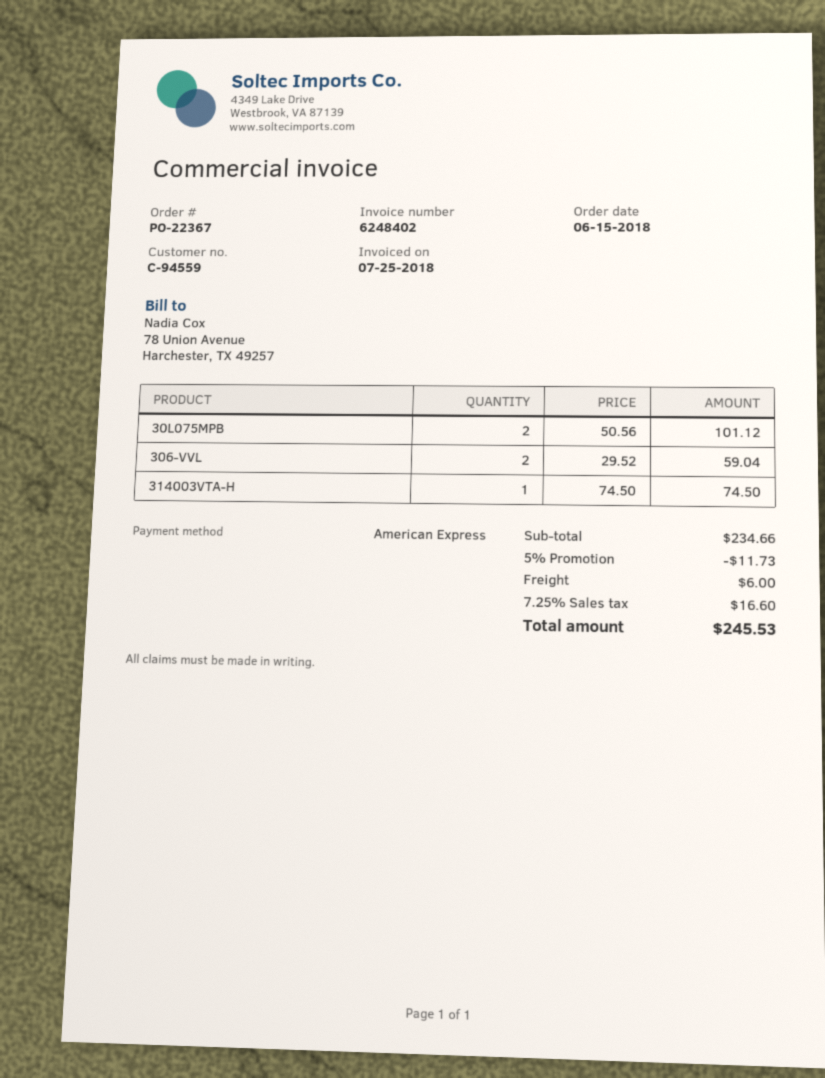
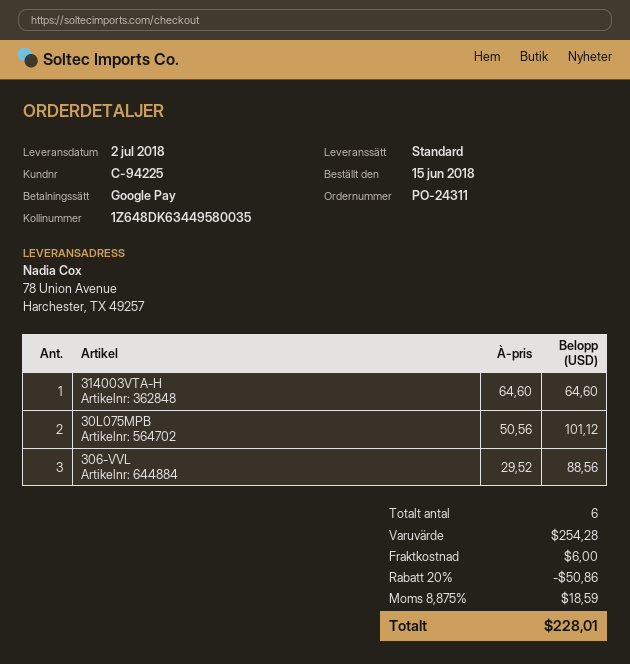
order number: PO-22367 -> PO-24311
customer number: C-94559 -> C-94225
payment method: American Express -> Google Pay
306-VVL: 2 x 29.52 = 59.04 -> 3 x 29.52 = 88.56
314003VTA-H: 1 x 74.50 = 74.50 -> 1 x 64.60 = 64.60
subtotal: 234.66 -> 254.28
discount: 5% = 11.73 -> 20% = 50.86
tax: 7.25% = 16.60 -> 8.875% = 18.59
total: 245.53 -> 228.01

